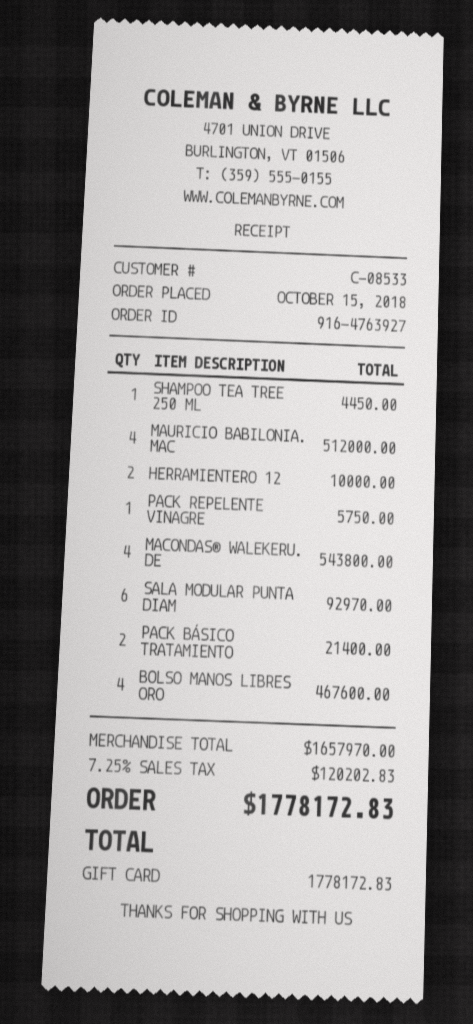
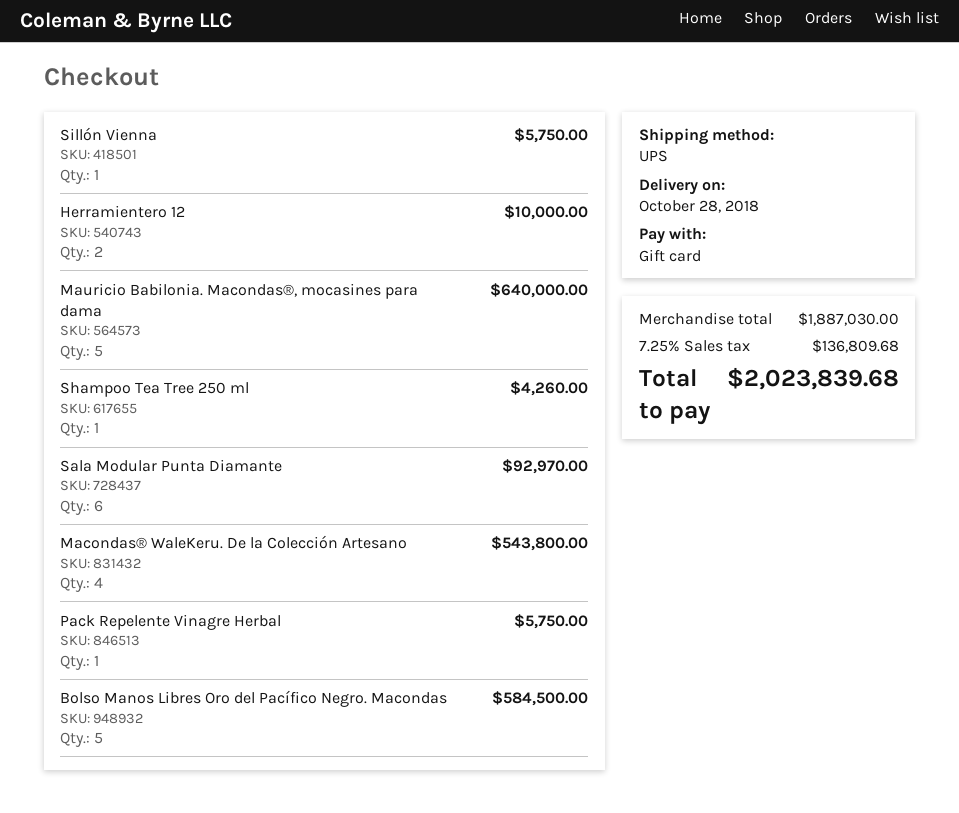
SHAMPOO TEA TREE 250 ML: 1 for 4450.00 -> 1 for 4260.00
MAURICIO BABILONIA. MAC: 4 for 512000.00 -> 5 for 640000.00
PACK BÁSICO TRATAMIENTO: 2 for 21400.00 -> none
BOLSO MANOS LIBRES ORO: 4 for 467600.00 -> 5 for 584500.00
Sillón Vienna: none -> 1 for 5750.00
subtotal: 1657970.00 -> 1887030.00
tax: 7.25% = 120202.83 -> 7.25% = 136809.68
total: 1778172.83 -> 2023839.68

